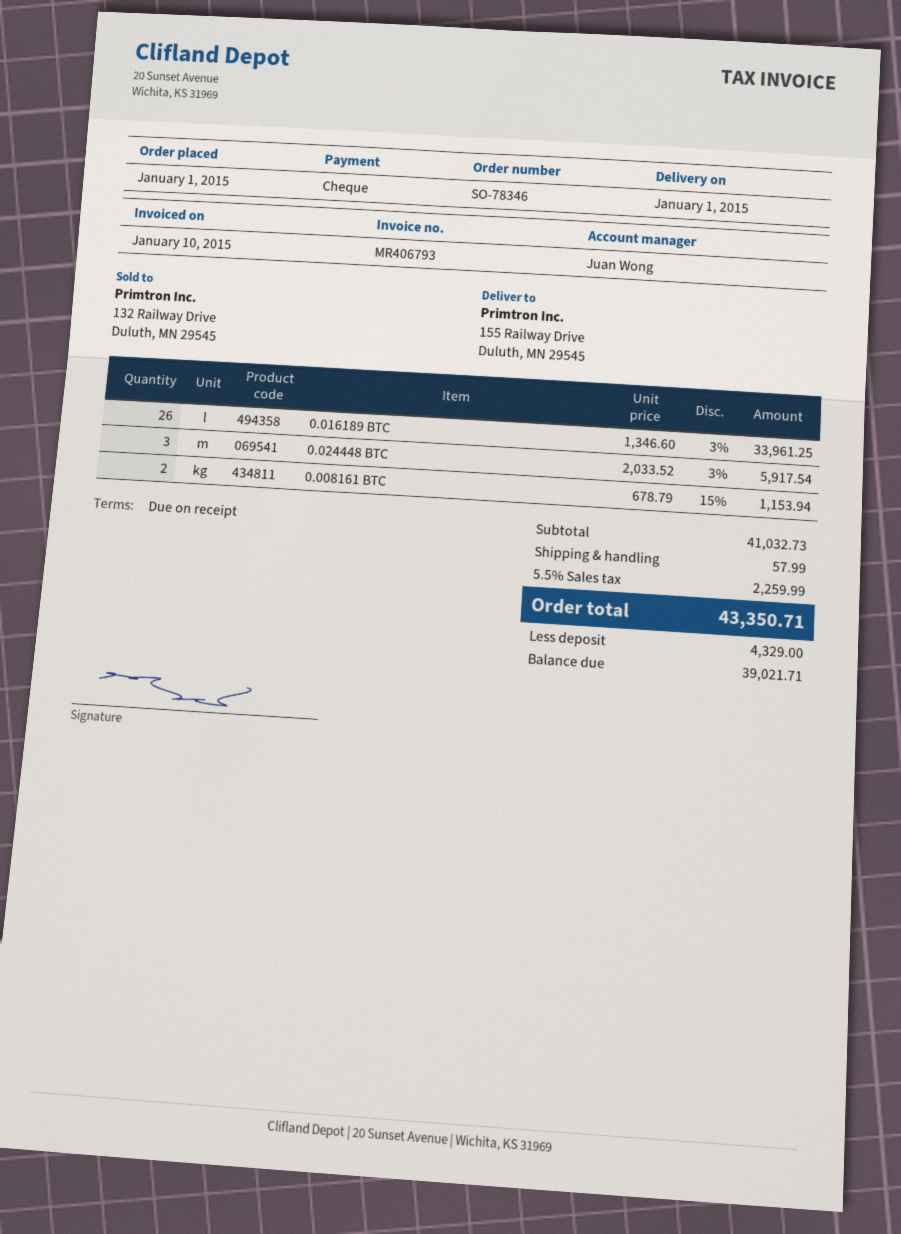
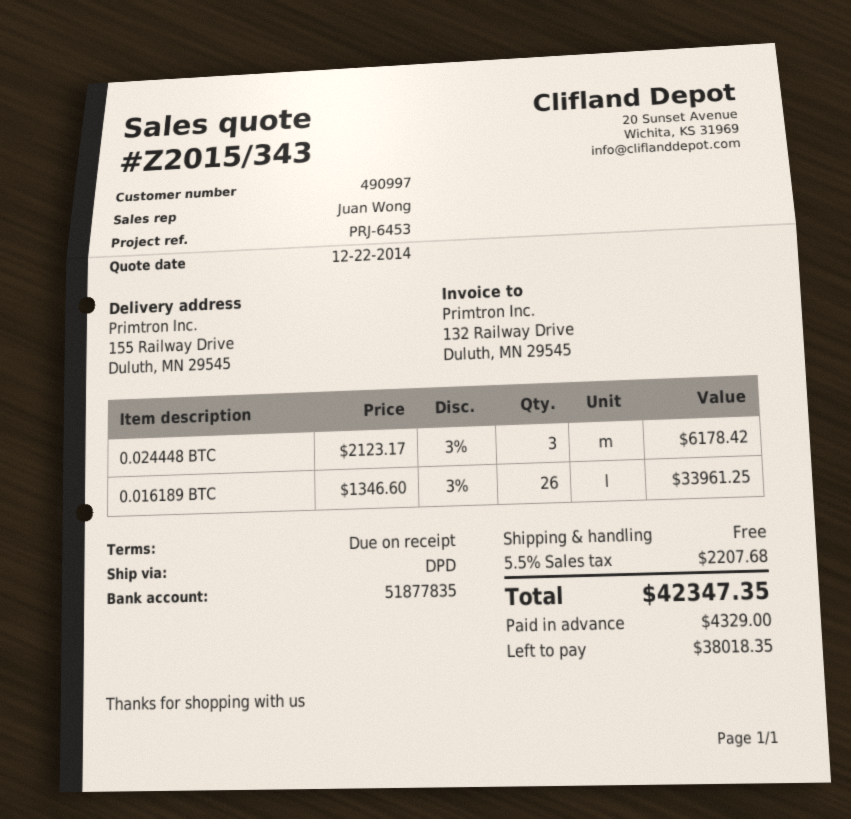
0.024448 BTC: 3 x 2033.52 - 3% = 5917.54 -> 3 x 2123.17 - 3% = 6178.42
0.008161 BTC: 2 x 678.79 - 15% = 1153.94 -> none
shipping: 57.99 -> 0.00
tax: 5.5% = 2259.99 -> 5.5% = 2207.68
total: 43350.71 -> 42347.35
balance: 39021.71 -> 38018.35

